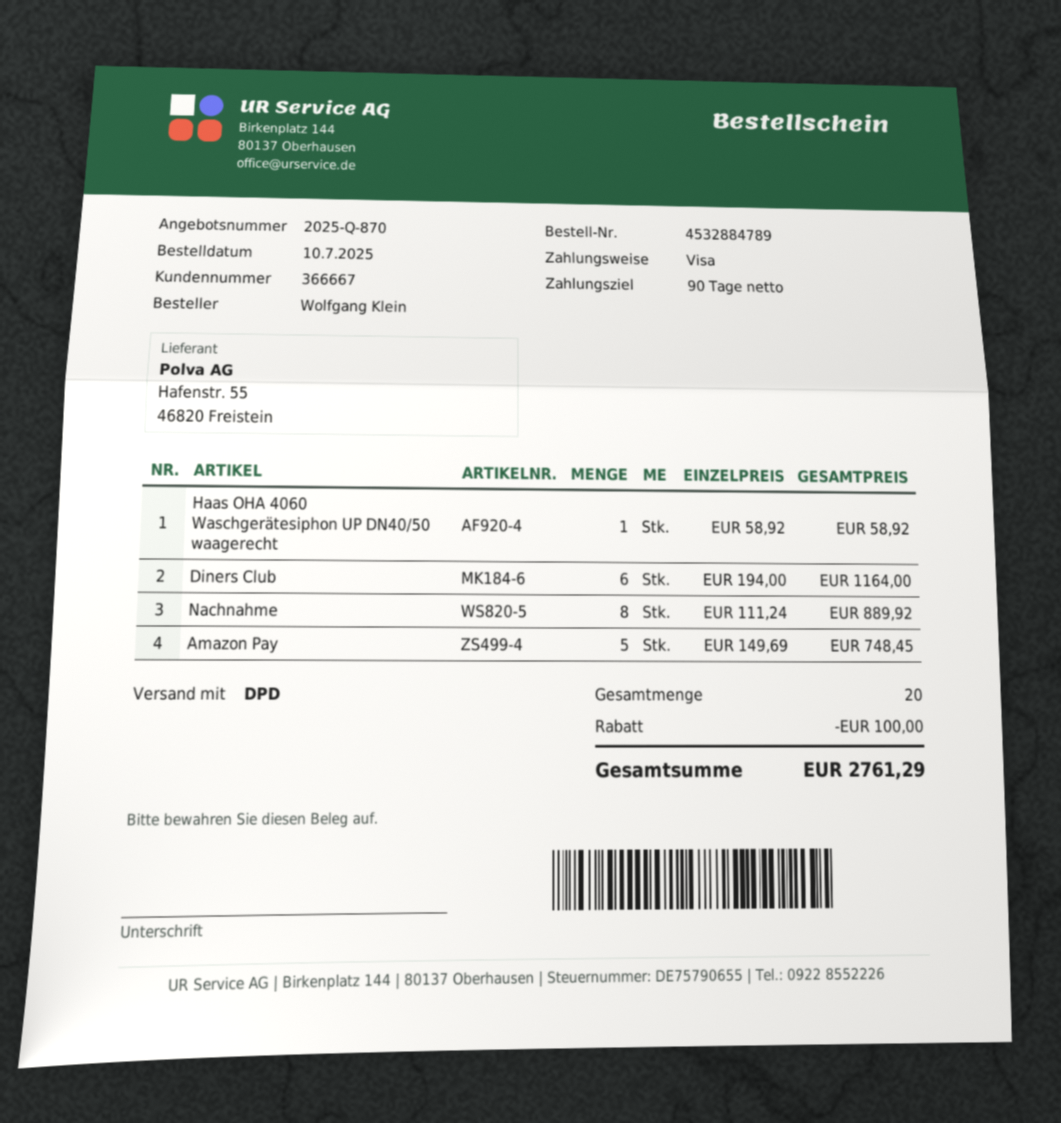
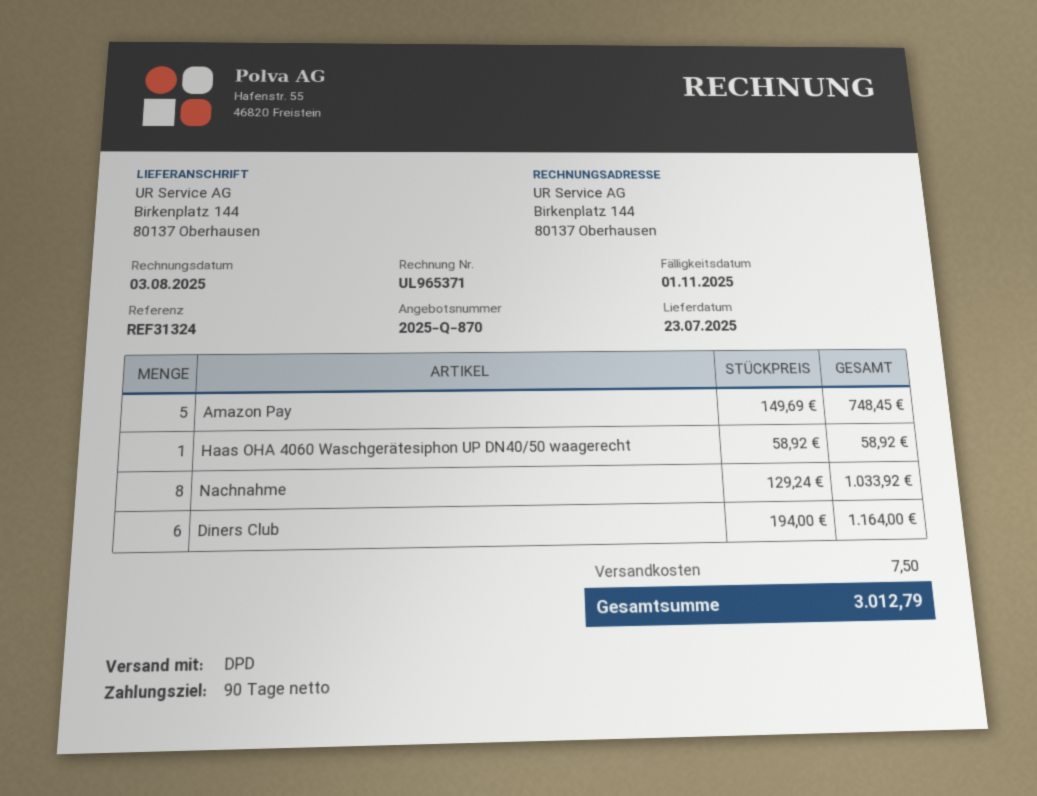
Nachnahme: 8 x 111.24 = 889.92 -> 8 x 129.24 = 1033.92
discount: 100.00 -> none
shipping: none -> 7.50
total: 2761.29 -> 3012.79

